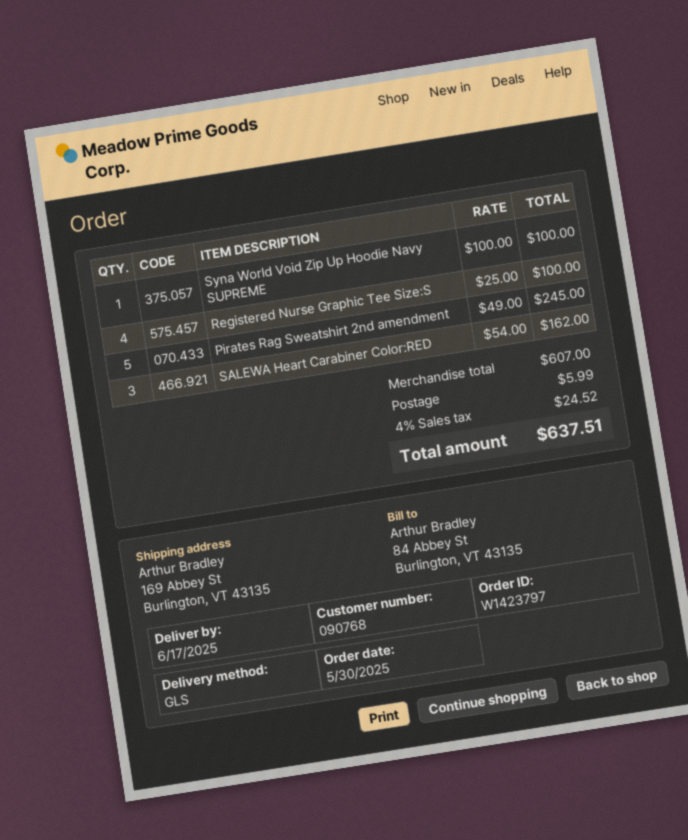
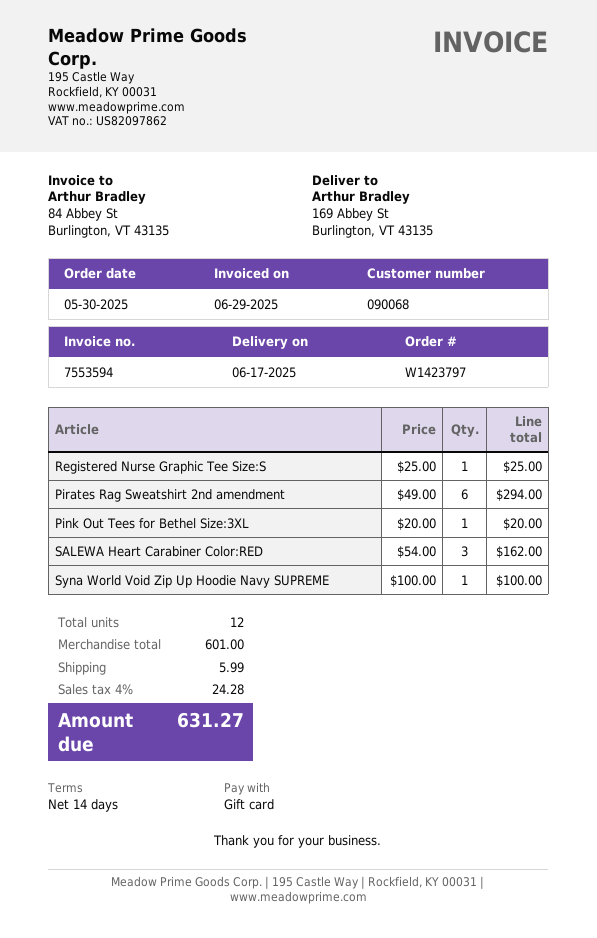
customer number: 090768 -> 090068
Registered Nurse Graphic Tee Size:S: 4 x 25.00 = 100.00 -> 1 x 25.00 = 25.00
Pirates Rag Sweatshirt 2nd amendment: 5 x 49.00 = 245.00 -> 6 x 49.00 = 294.00
Pink Out Tees for Bethel Size:3XL: none -> 1 x 20.00 = 20.00
subtotal: 607.00 -> 601.00
tax: 4% = 24.52 -> 4% = 24.28
total: 637.51 -> 631.27

